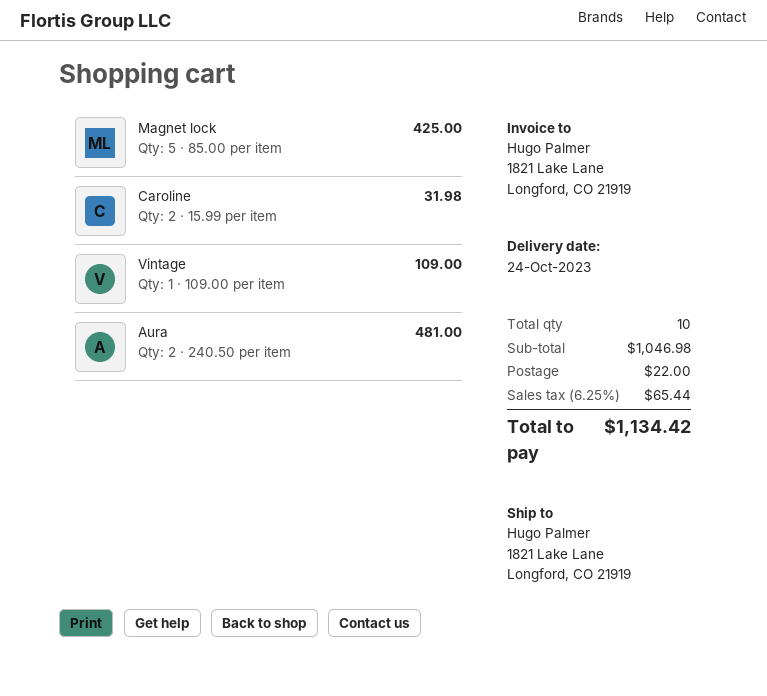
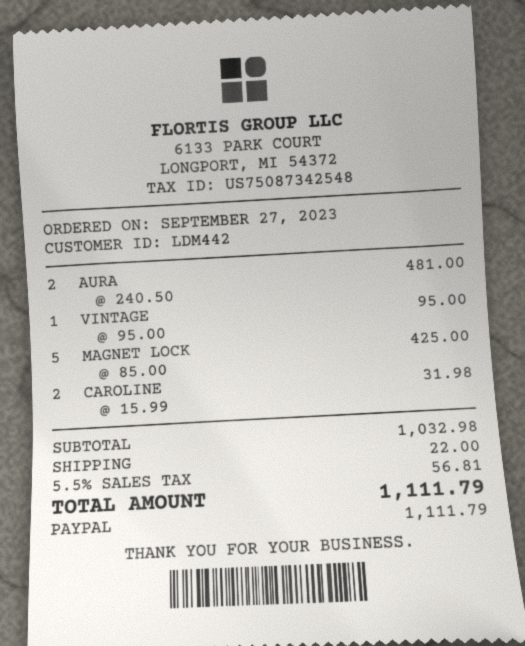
Vintage: 1 x 109.00 = 109.00 -> 1 x 95.00 = 95.00
subtotal: 1046.98 -> 1032.98
tax: 6.25% = 65.44 -> 5.5% = 56.81
total: 1134.42 -> 1111.79

